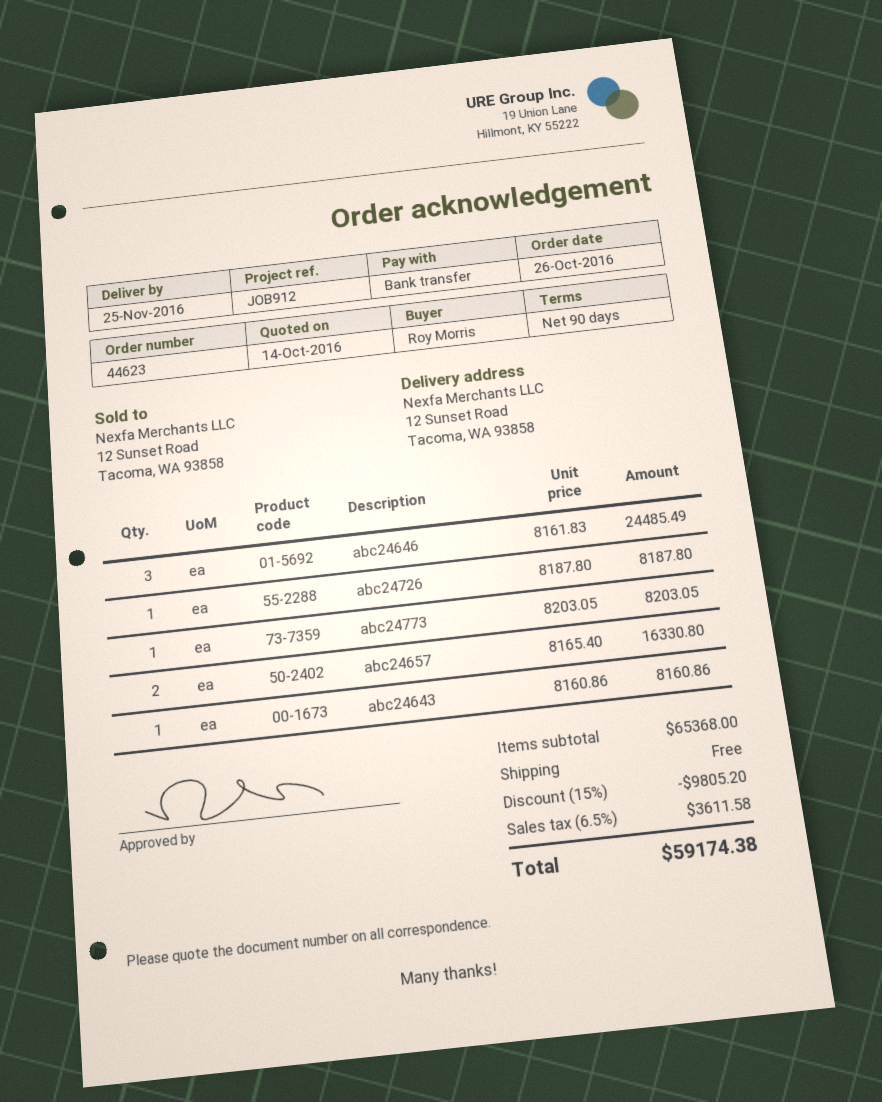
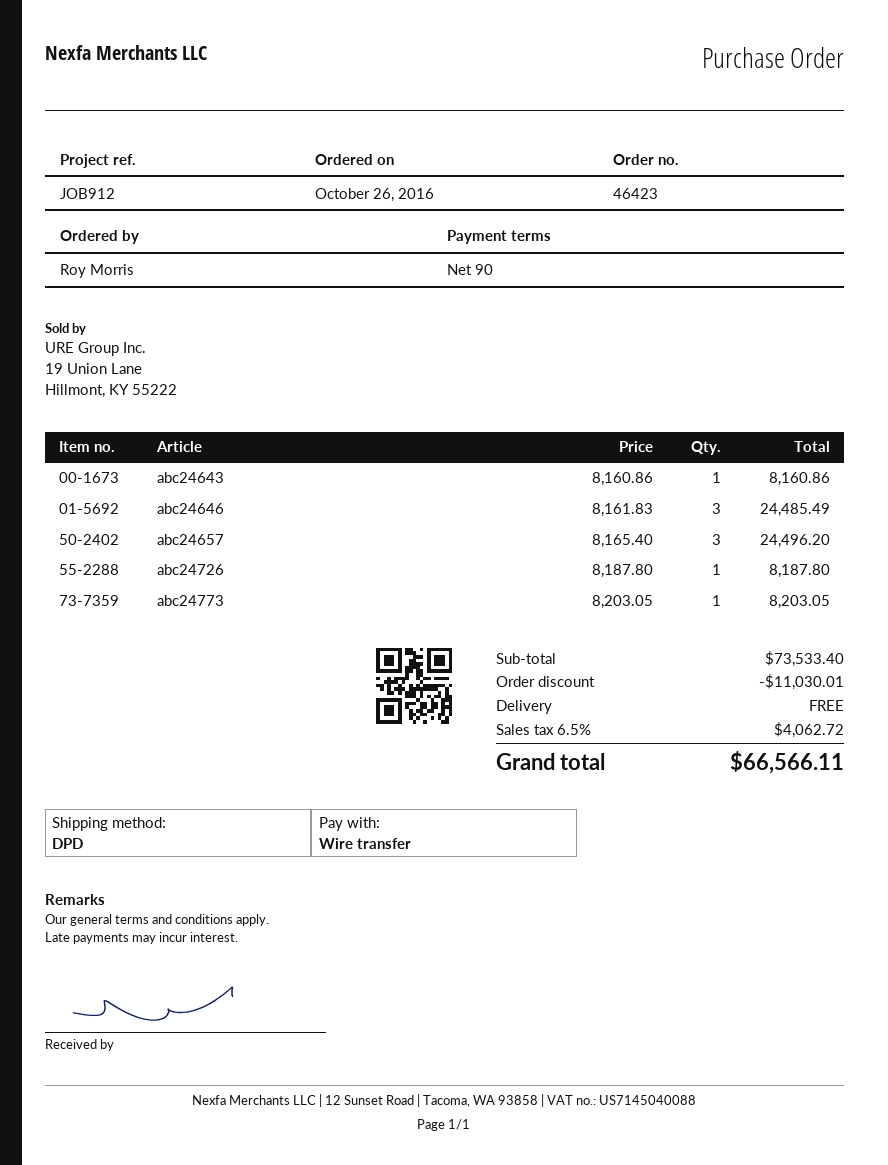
order number: 44623 -> 46423
abc24657: 2 x 8165.40 = 16330.80 -> 3 x 8165.40 = 24496.20
subtotal: 65368.00 -> 73533.40
discount: 9805.20 -> 11030.01
tax: 6.5% = 3611.58 -> 6.5% = 4062.72
total: 59174.38 -> 66566.11

